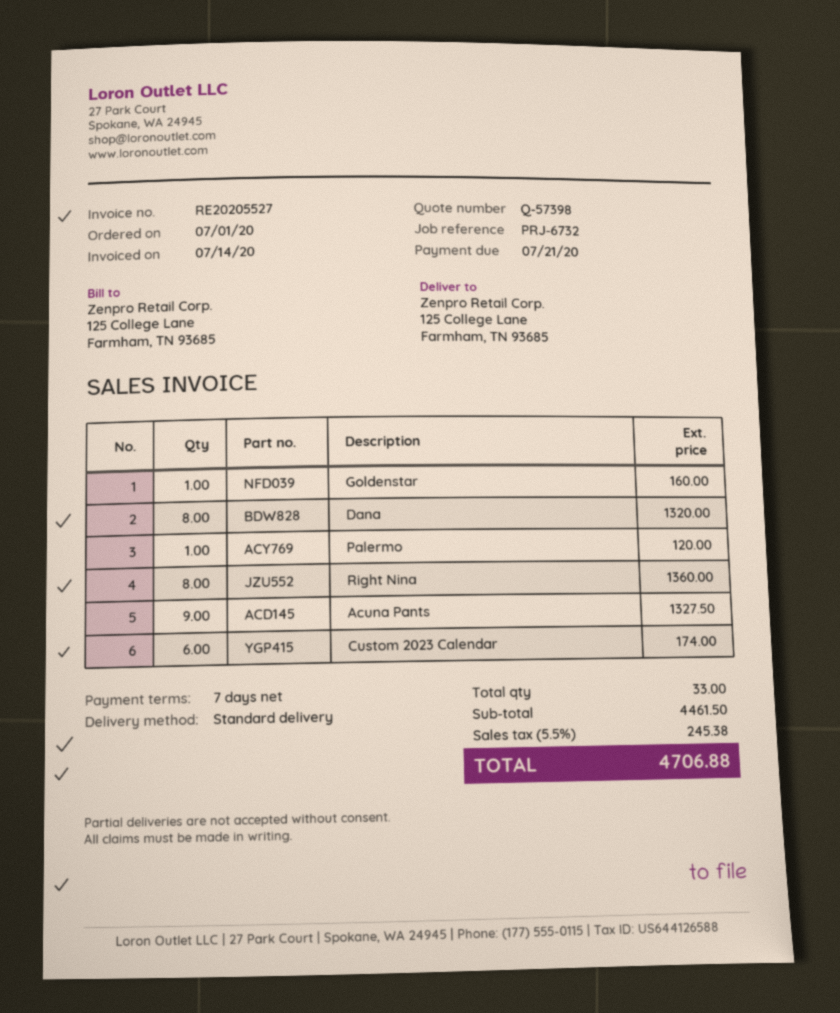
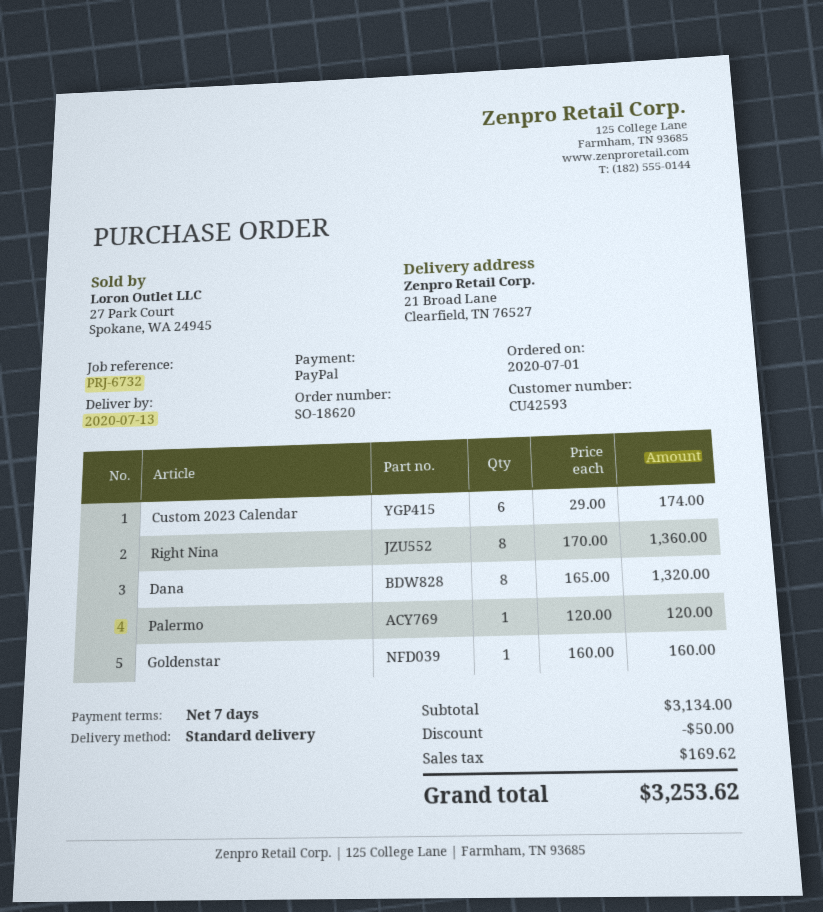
ship to: 125 College Lane, Farmham, TN 93685 -> 21 Broad Lane, Clearfield, TN 76527
Acuna Pants: 9 for 1327.50 -> none
subtotal: 4461.50 -> 3134.00
discount: none -> 50.00
tax: 245.38 -> 169.62
total: 4706.88 -> 3253.62

